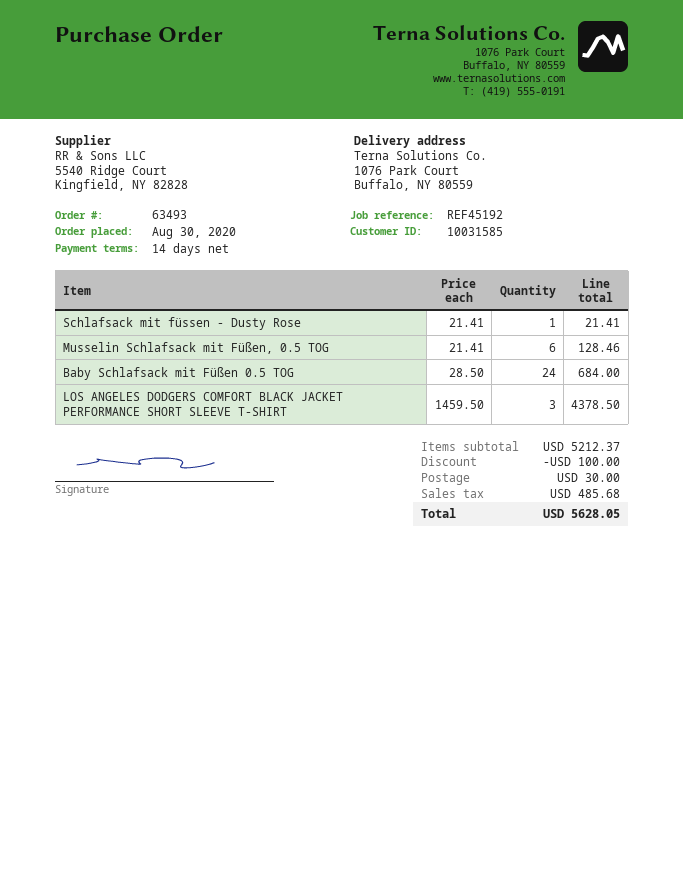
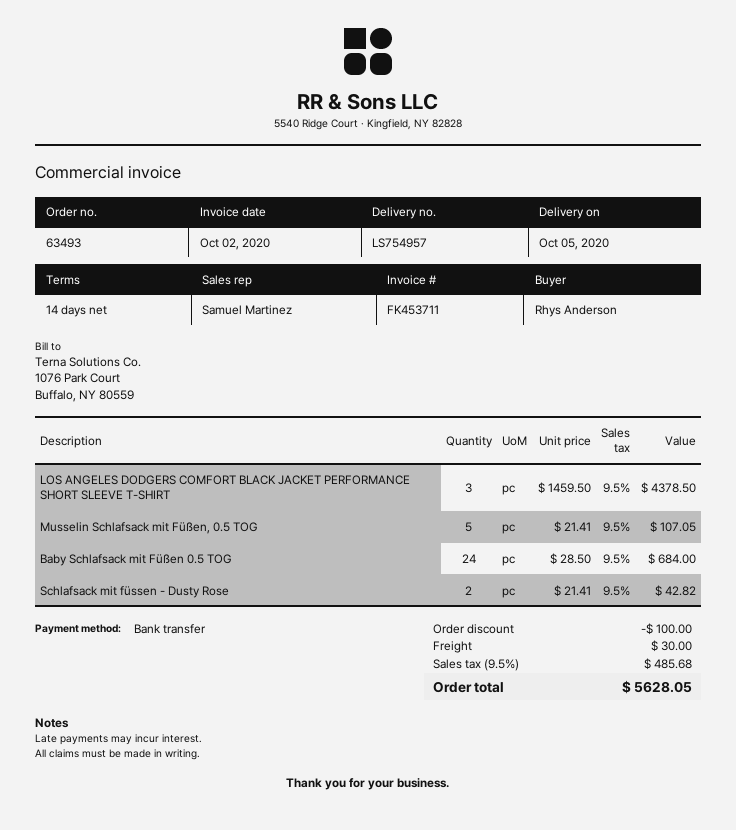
Schlafsack mit füssen - Dusty Rose: 1 x 21.41 = 21.41 -> 2 x 21.41 = 42.82
Musselin Schlafsack mit Füßen, 0.5 TOG: 6 x 21.41 = 128.46 -> 5 x 21.41 = 107.05

